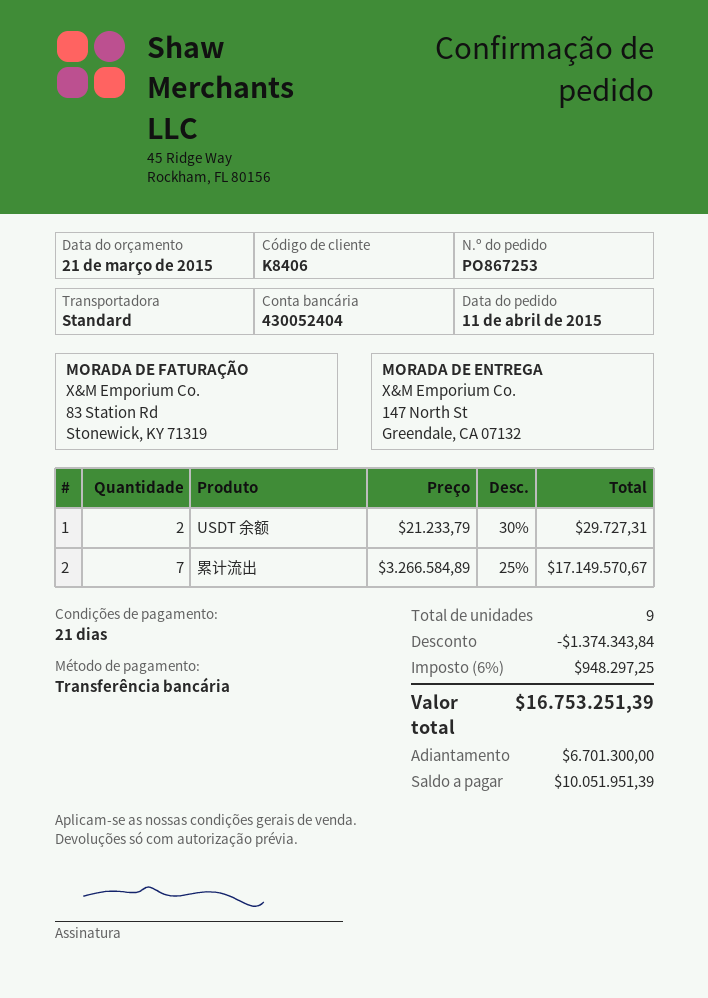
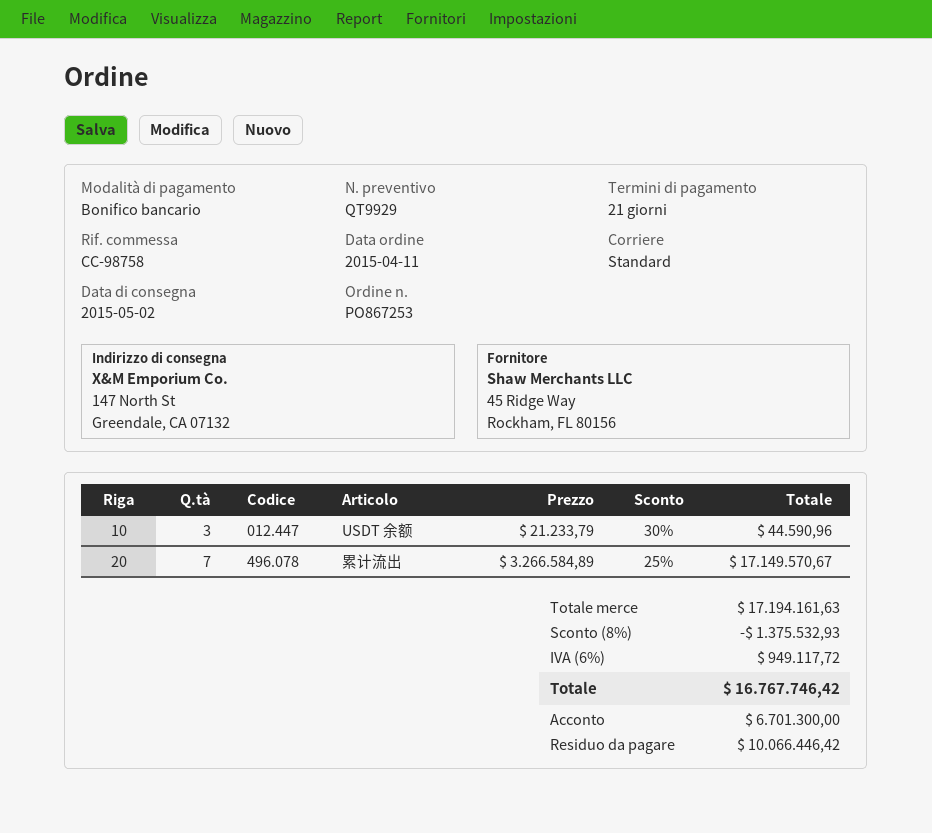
USDT 余额: 2 x 21233.79 - 30% = 29727.31 -> 3 x 21233.79 - 30% = 44590.96
discount: 1374343.84 -> 1375532.93
tax: 6% = 948297.25 -> 6% = 949117.72
total: 16753251.39 -> 16767746.42
balance: 10051951.39 -> 10066446.42

